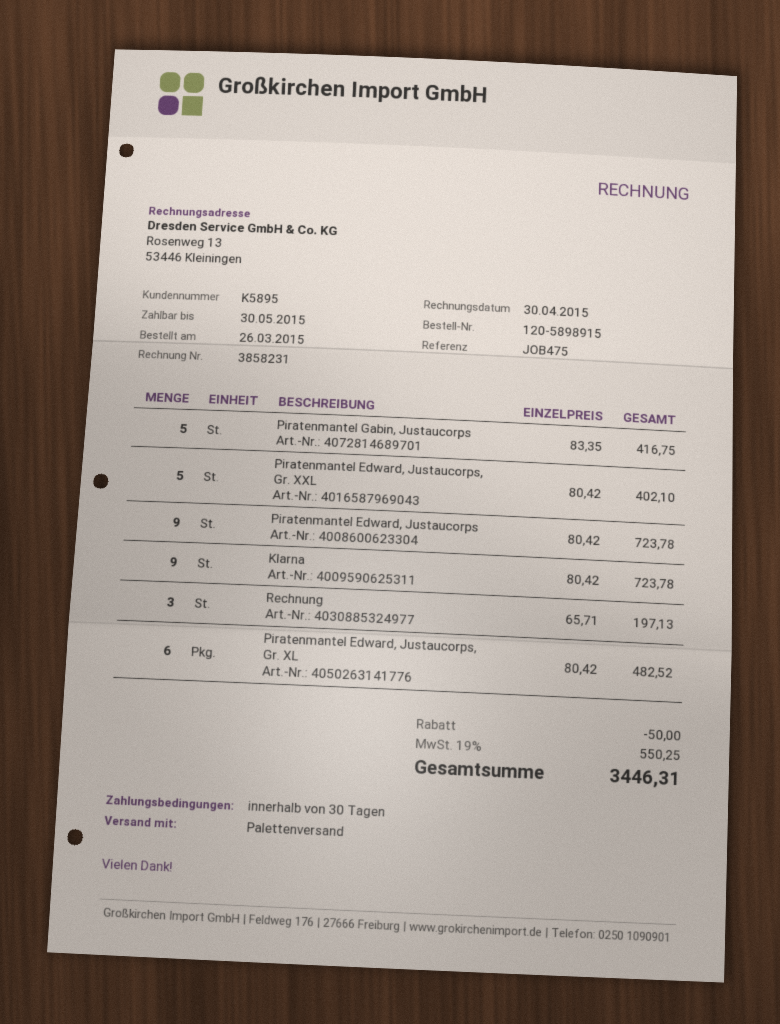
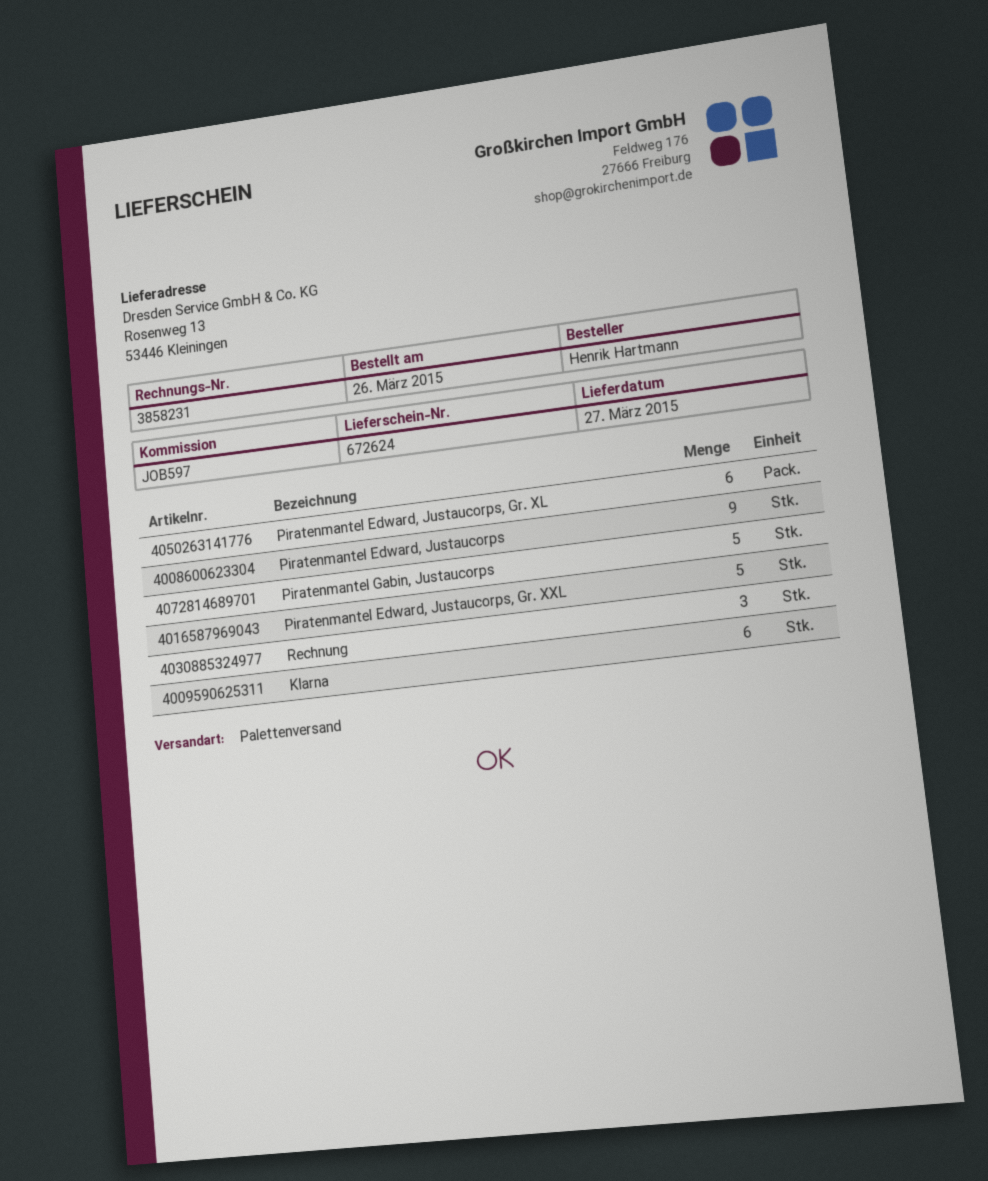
reference: JOB475 -> JOB597
Klarna: 9 -> 6

